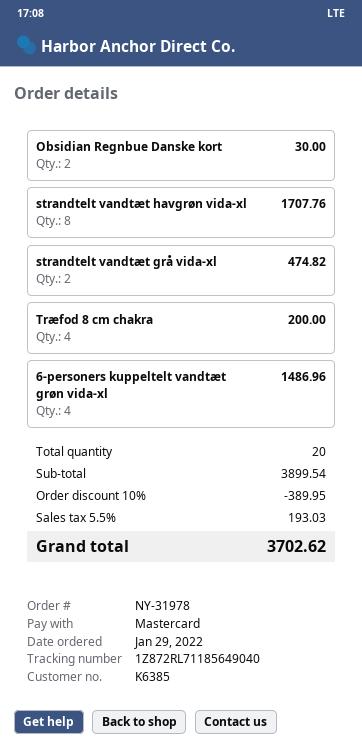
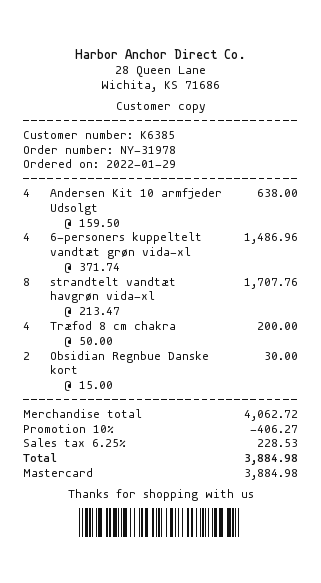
strandtelt vandtæt grå vida-xl: 2 for 474.82 -> none
Andersen Kit 10 armfjeder Udsolgt: none -> 4 for 638.00
subtotal: 3899.54 -> 4062.72
discount: 10% = 389.95 -> 10% = 406.27
tax: 5.5% = 193.03 -> 6.25% = 228.53
total: 3702.62 -> 3884.98

